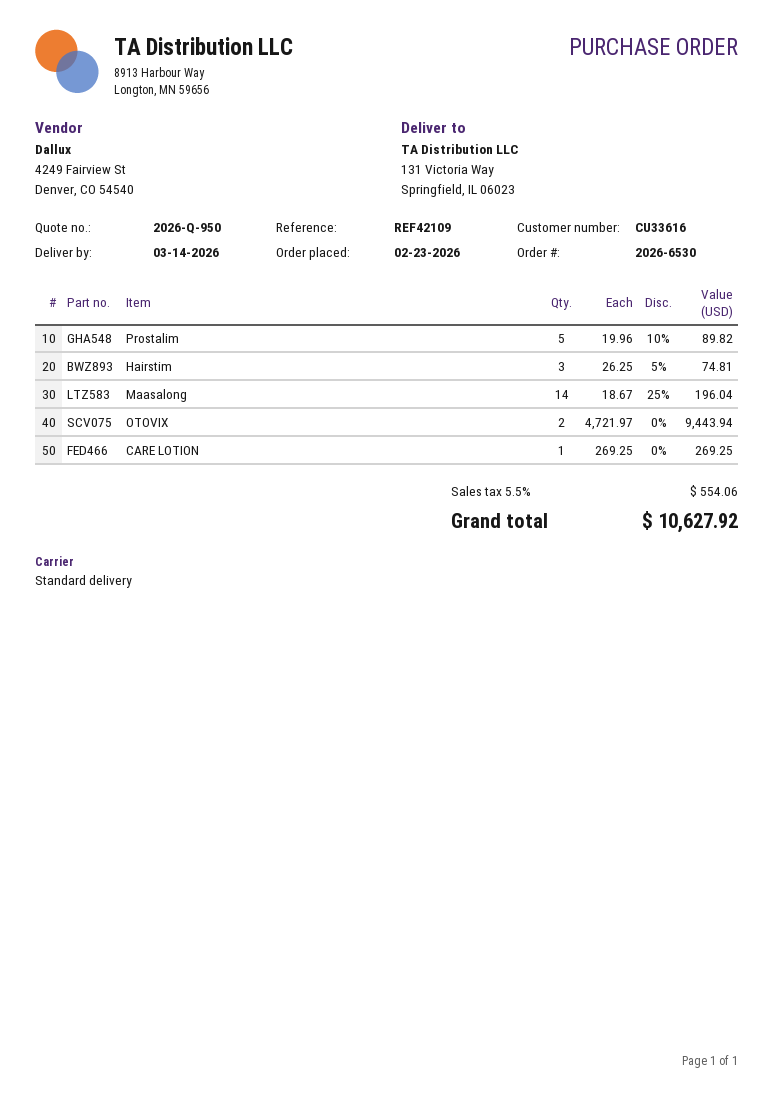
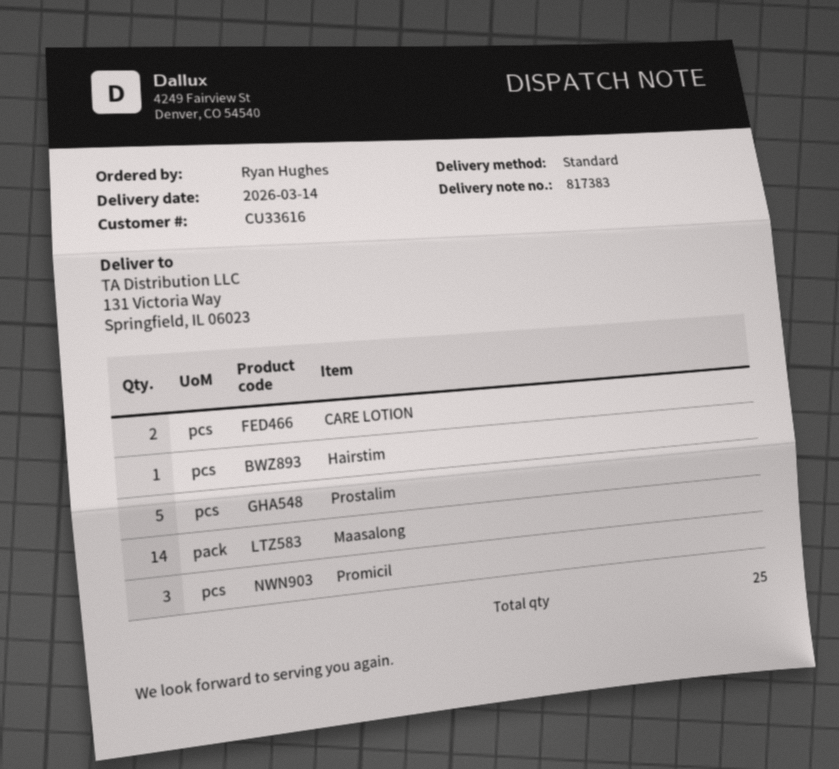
Hairstim: 3 -> 1
OTOVIX: 2 -> none
CARE LOTION: 1 -> 2
Promicil: none -> 3

